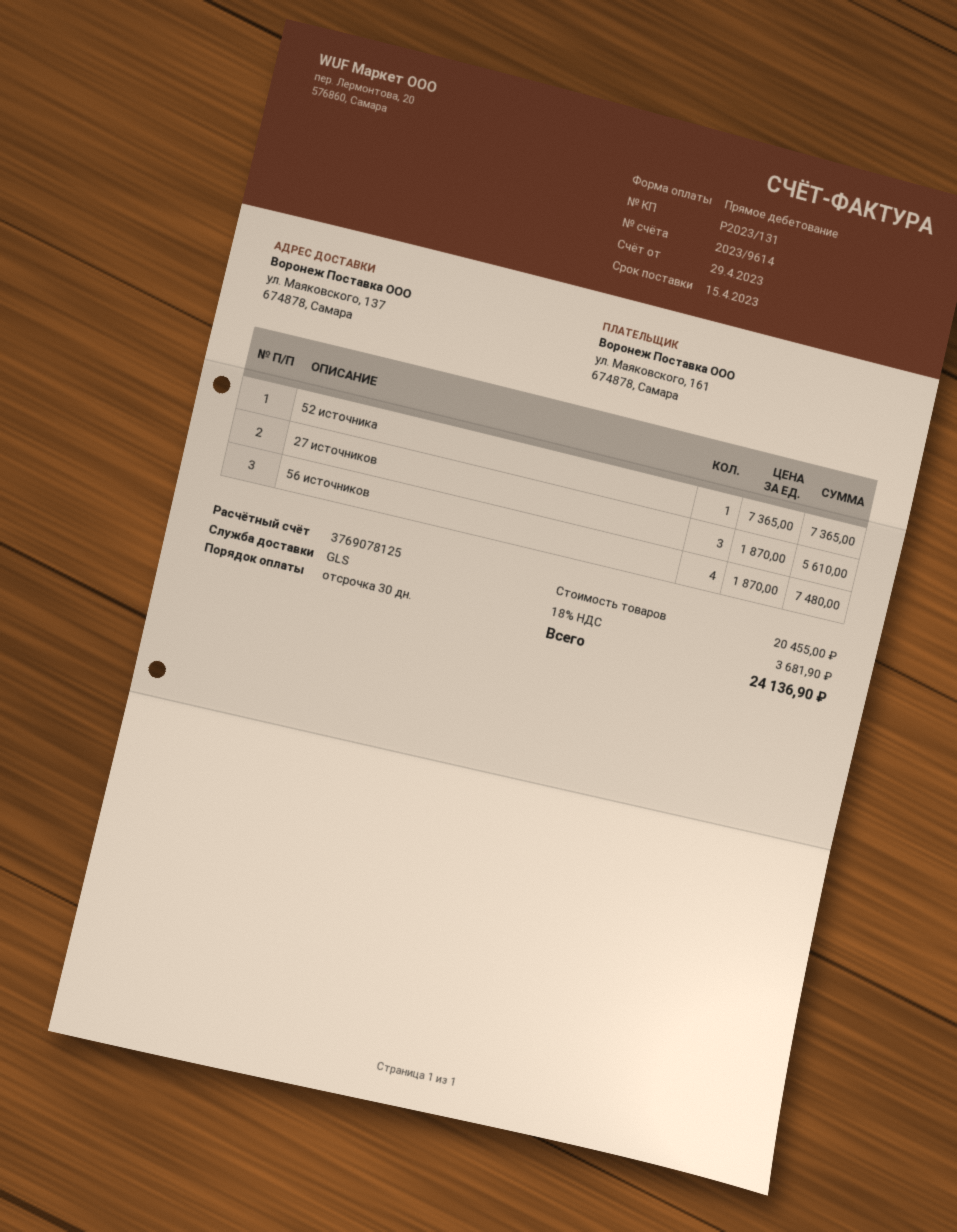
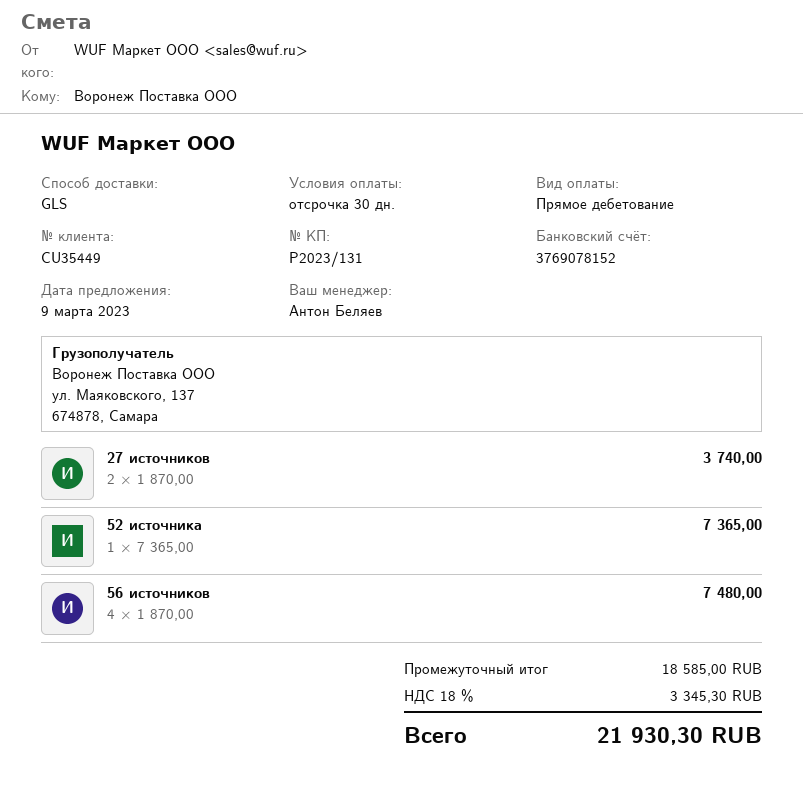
bank account: 3769078125 -> 3769078152
27 источников: 3 x 1870.00 = 5610.00 -> 2 x 1870.00 = 3740.00
subtotal: 20455.00 -> 18585.00
tax: 18% = 3681.90 -> 18% = 3345.30
total: 24136.90 -> 21930.30

